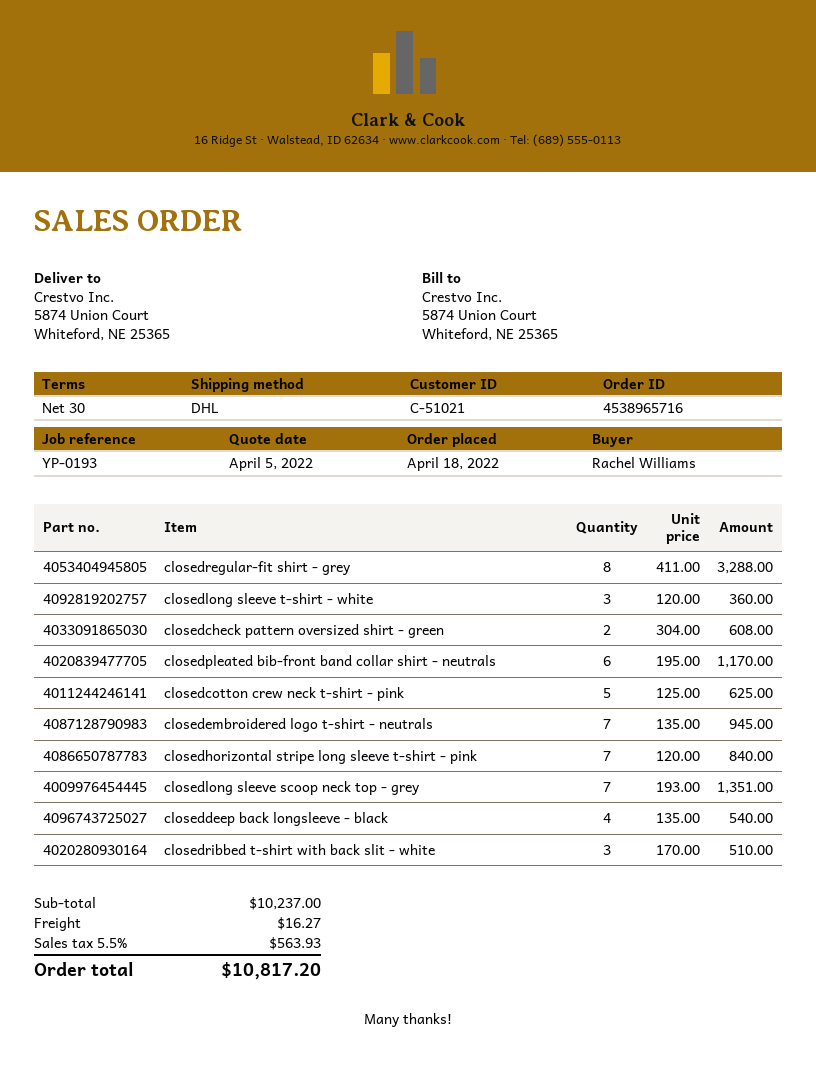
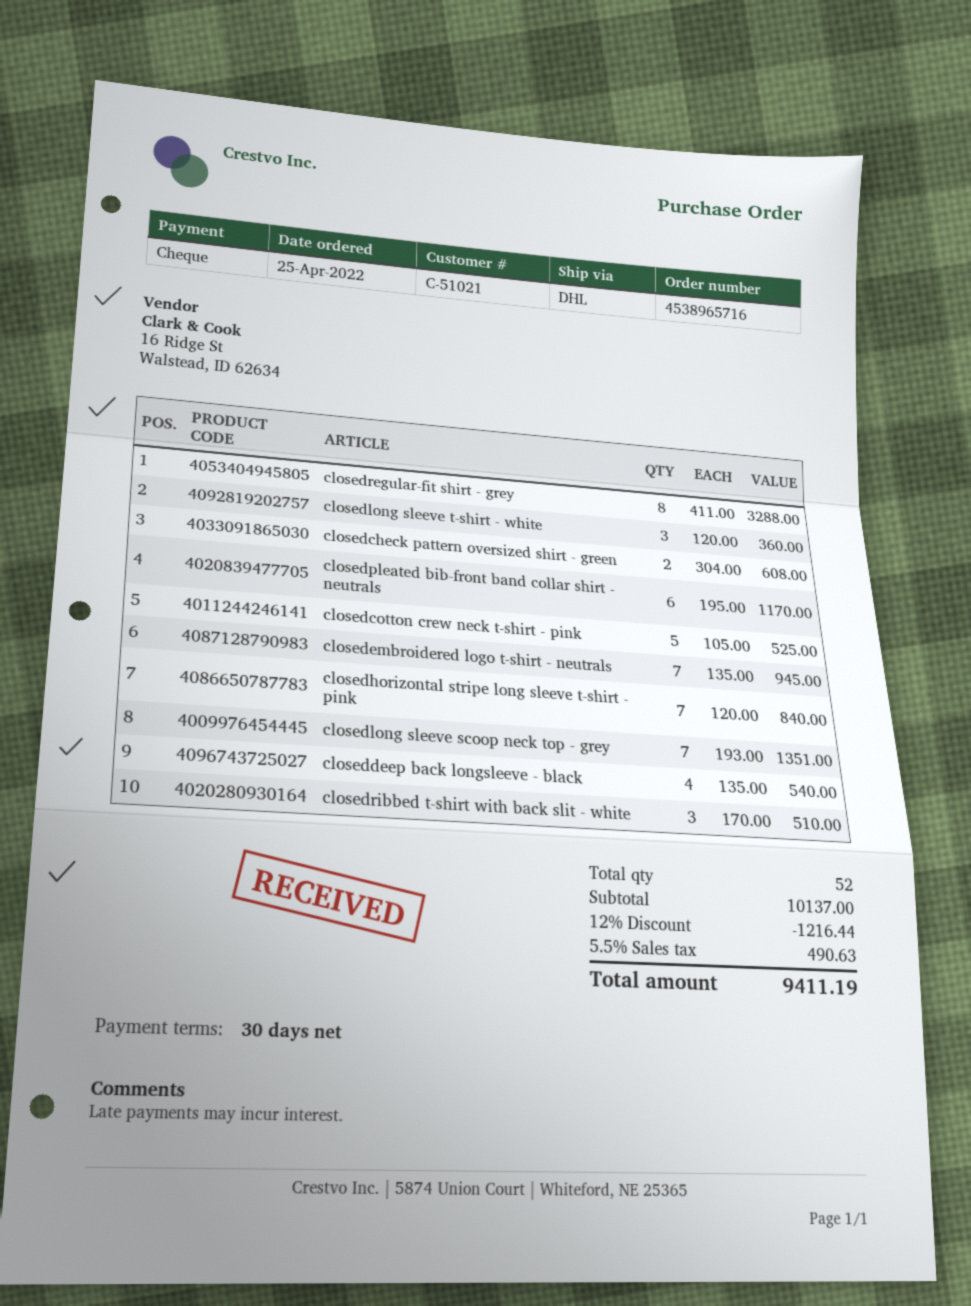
order date: 2022-04-18 -> 2022-04-25
closedcotton crew neck t-shirt - pink: 5 x 125.00 = 625.00 -> 5 x 105.00 = 525.00
subtotal: 10237.00 -> 10137.00
discount: none -> 12% = 1216.44
shipping: 16.27 -> none
tax: 5.5% = 563.93 -> 5.5% = 490.63
total: 10817.20 -> 9411.19

